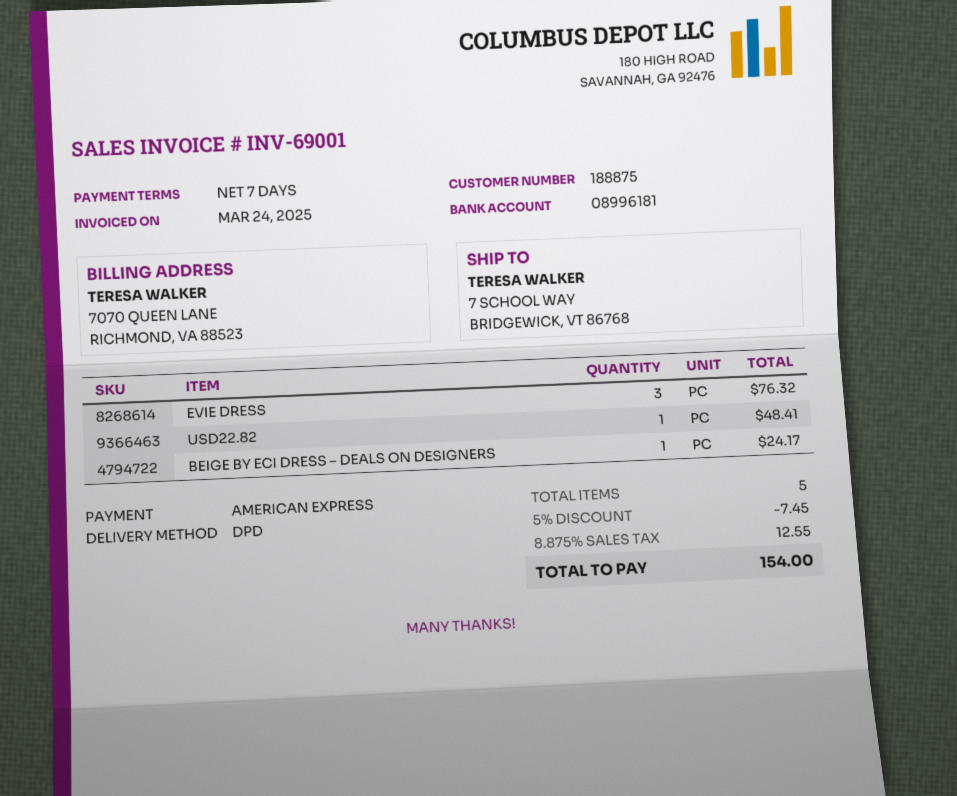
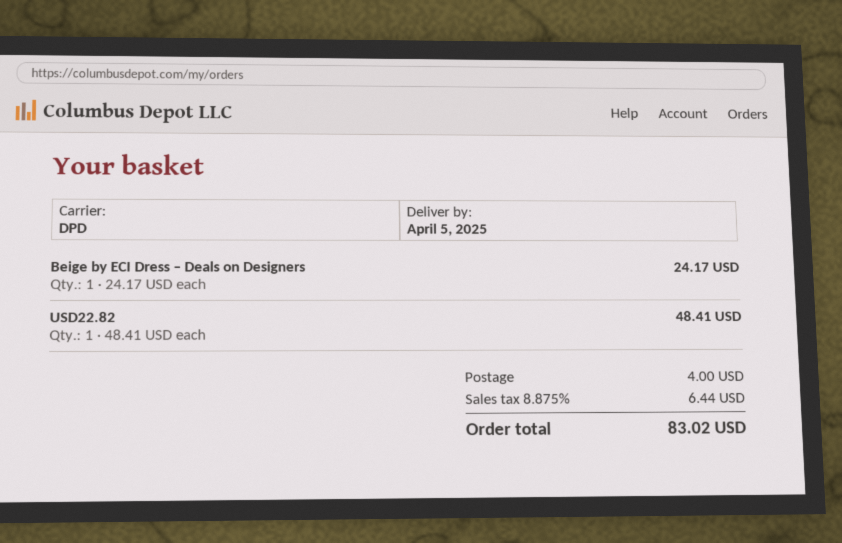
EVIE DRESS: 3 for 76.32 -> none
discount: 5% = 7.45 -> none
shipping: none -> 4.00
tax: 8.875% = 12.55 -> 8.875% = 6.44
total: 154.00 -> 83.02

